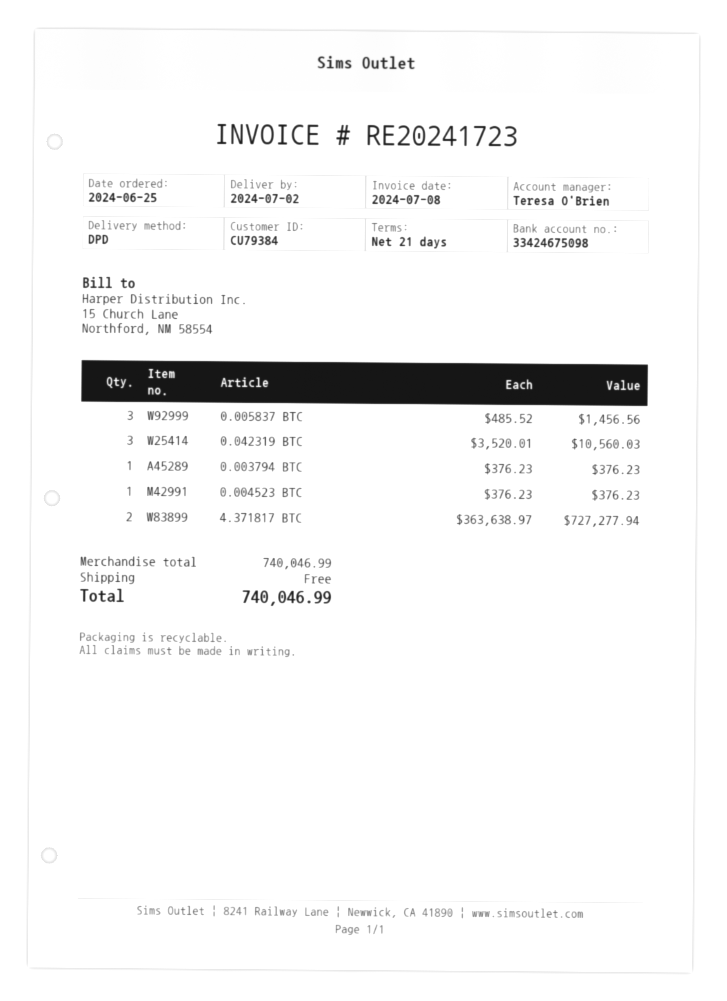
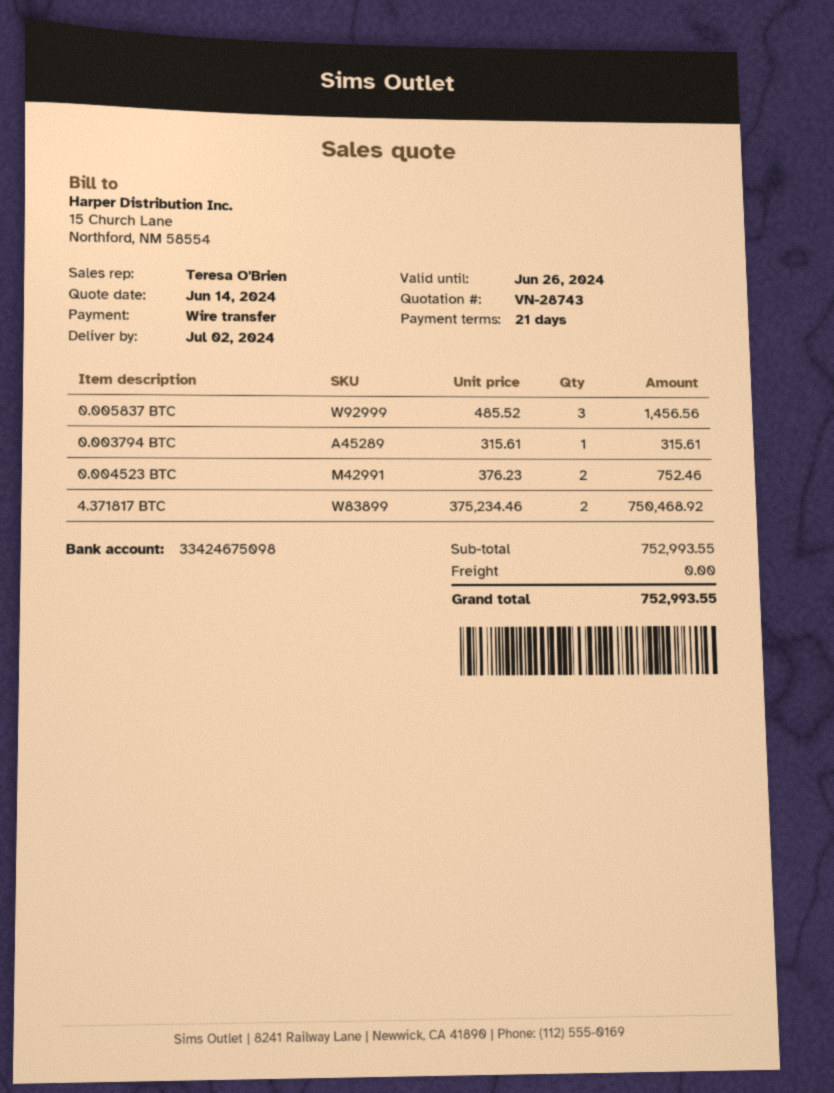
0.042319 BTC: 3 x 3520.01 = 10560.03 -> none
0.003794 BTC: 1 x 376.23 = 376.23 -> 1 x 315.61 = 315.61
0.004523 BTC: 1 x 376.23 = 376.23 -> 2 x 376.23 = 752.46
4.371817 BTC: 2 x 363638.97 = 727277.94 -> 2 x 375234.46 = 750468.92
subtotal: 740046.99 -> 752993.55
total: 740046.99 -> 752993.55

